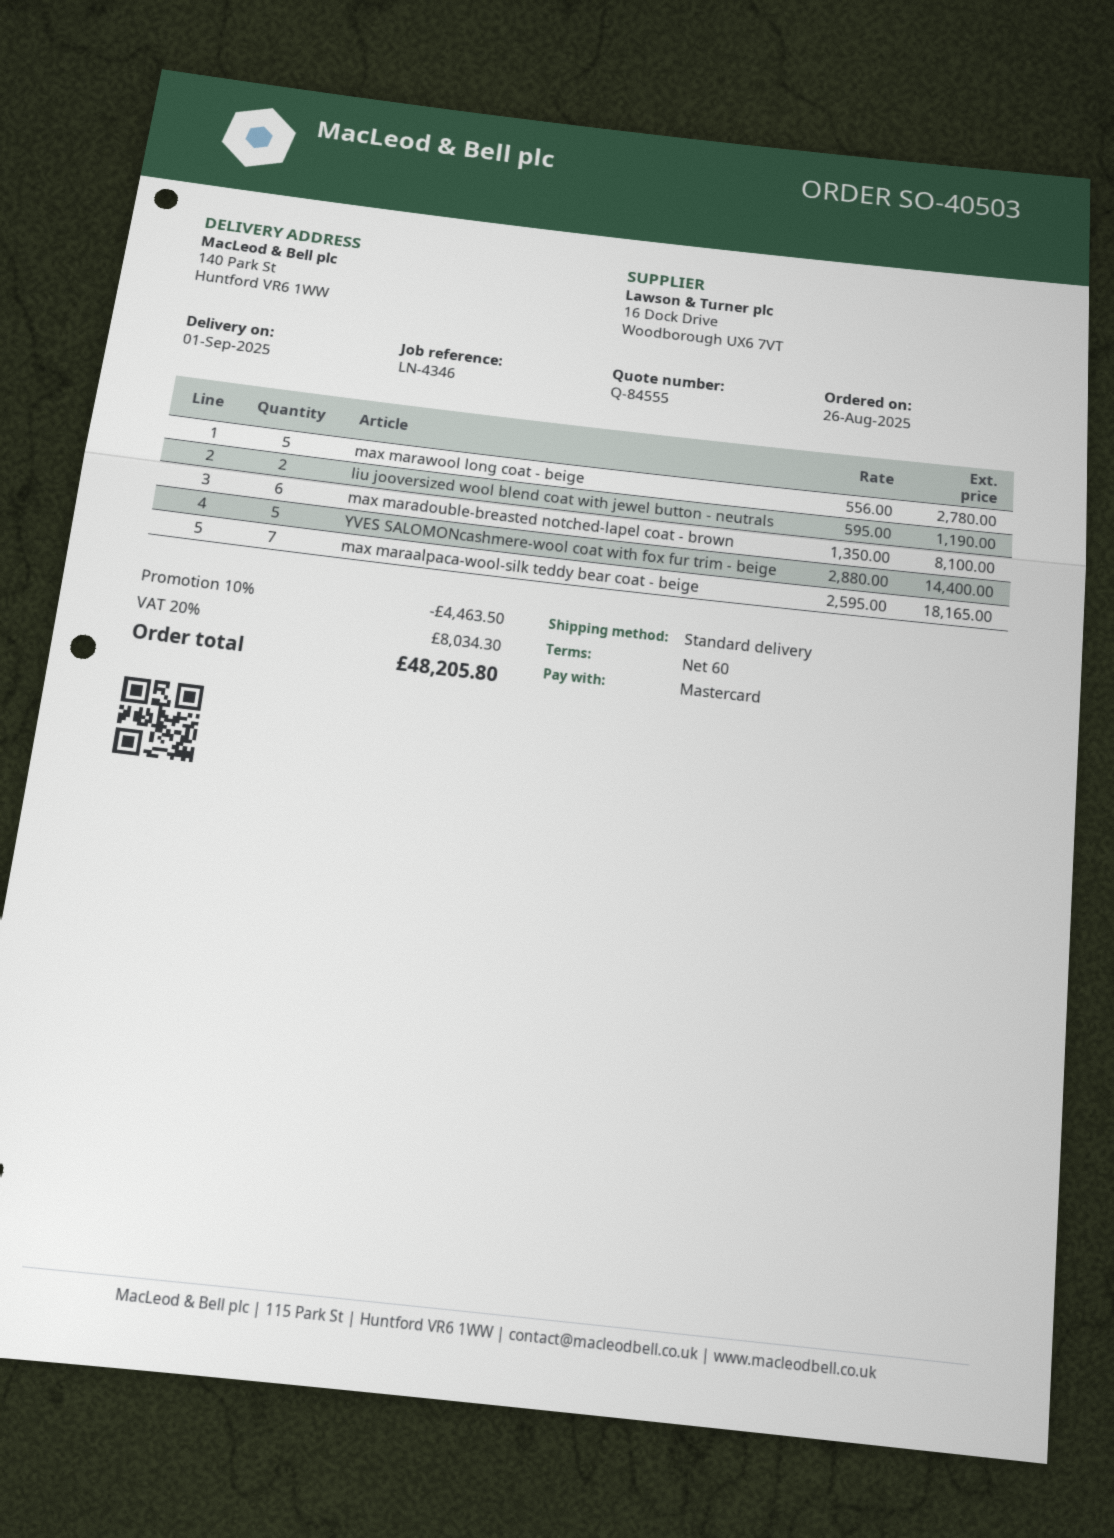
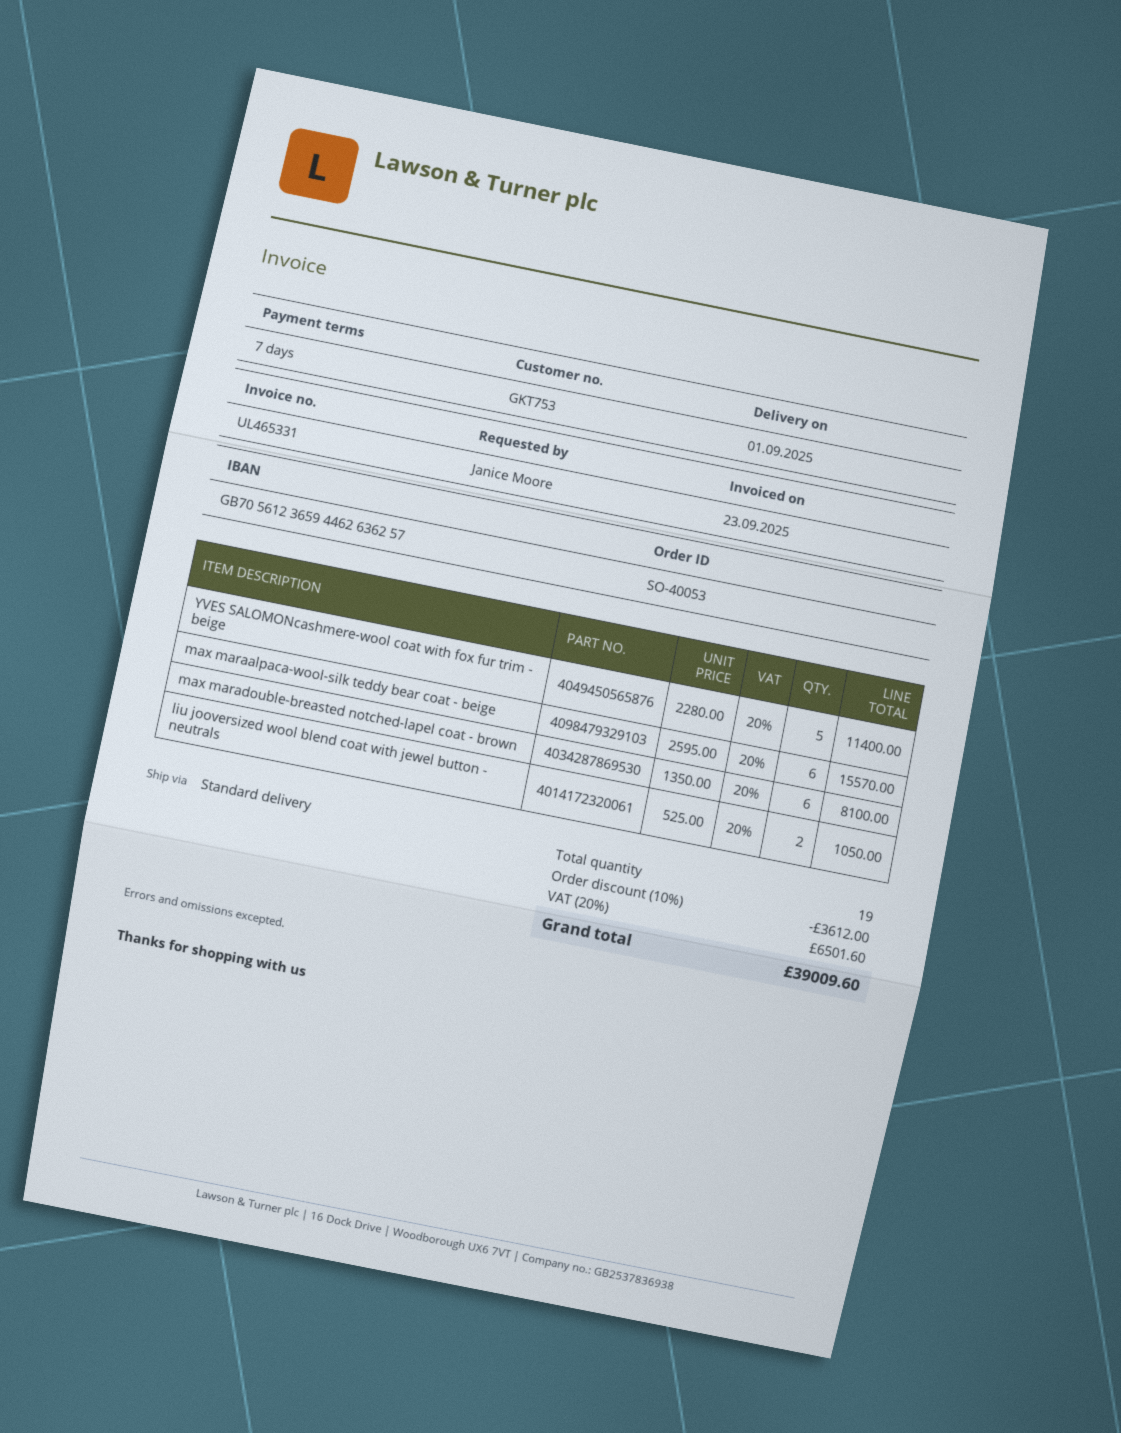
order number: SO-40503 -> SO-40053
payment terms: 60 days -> 7 days
max marawool long coat - beige: 5 x 556.00 = 2780.00 -> none
liu jooversized wool blend coat with jewel button - neutrals: 2 x 595.00 = 1190.00 -> 2 x 525.00 = 1050.00
YVES SALOMONcashmere-wool coat with fox fur trim - beige: 5 x 2880.00 = 14400.00 -> 5 x 2280.00 = 11400.00
max maraalpaca-wool-silk teddy bear coat - beige: 7 x 2595.00 = 18165.00 -> 6 x 2595.00 = 15570.00
discount: 10% = 4463.50 -> 10% = 3612.00
tax: 20% = 8034.30 -> 20% = 6501.60
total: 48205.80 -> 39009.60

